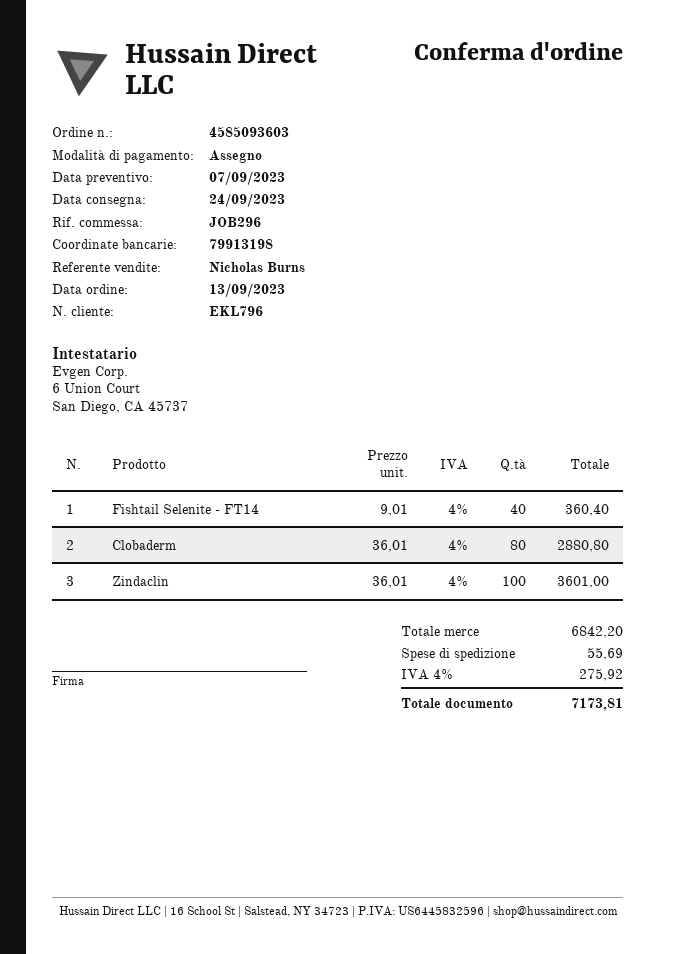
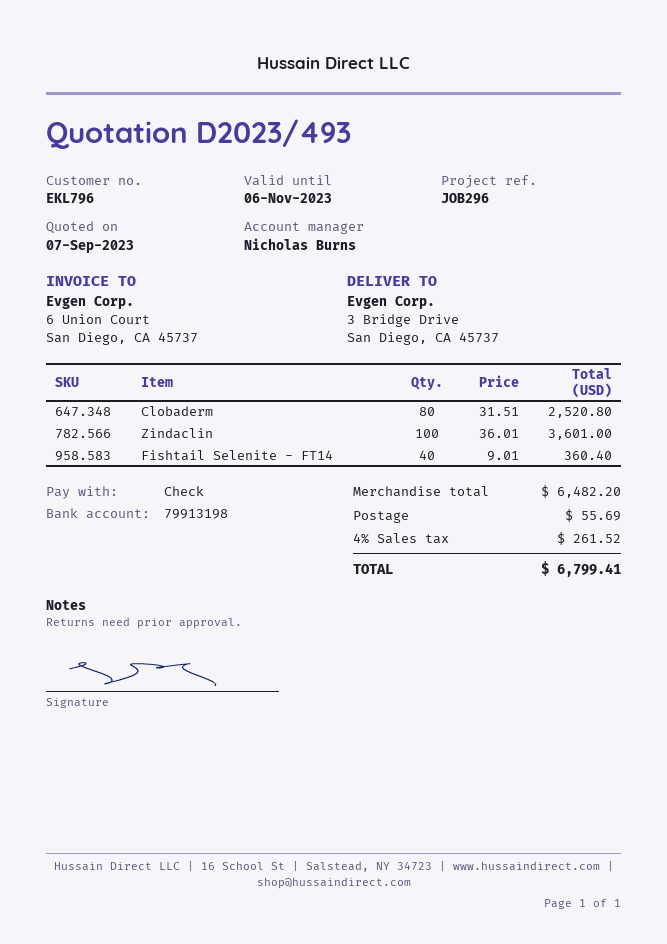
Clobaderm: 80 x 36.01 = 2880.80 -> 80 x 31.51 = 2520.80
subtotal: 6842.20 -> 6482.20
tax: 4% = 275.92 -> 4% = 261.52
total: 7173.81 -> 6799.41

